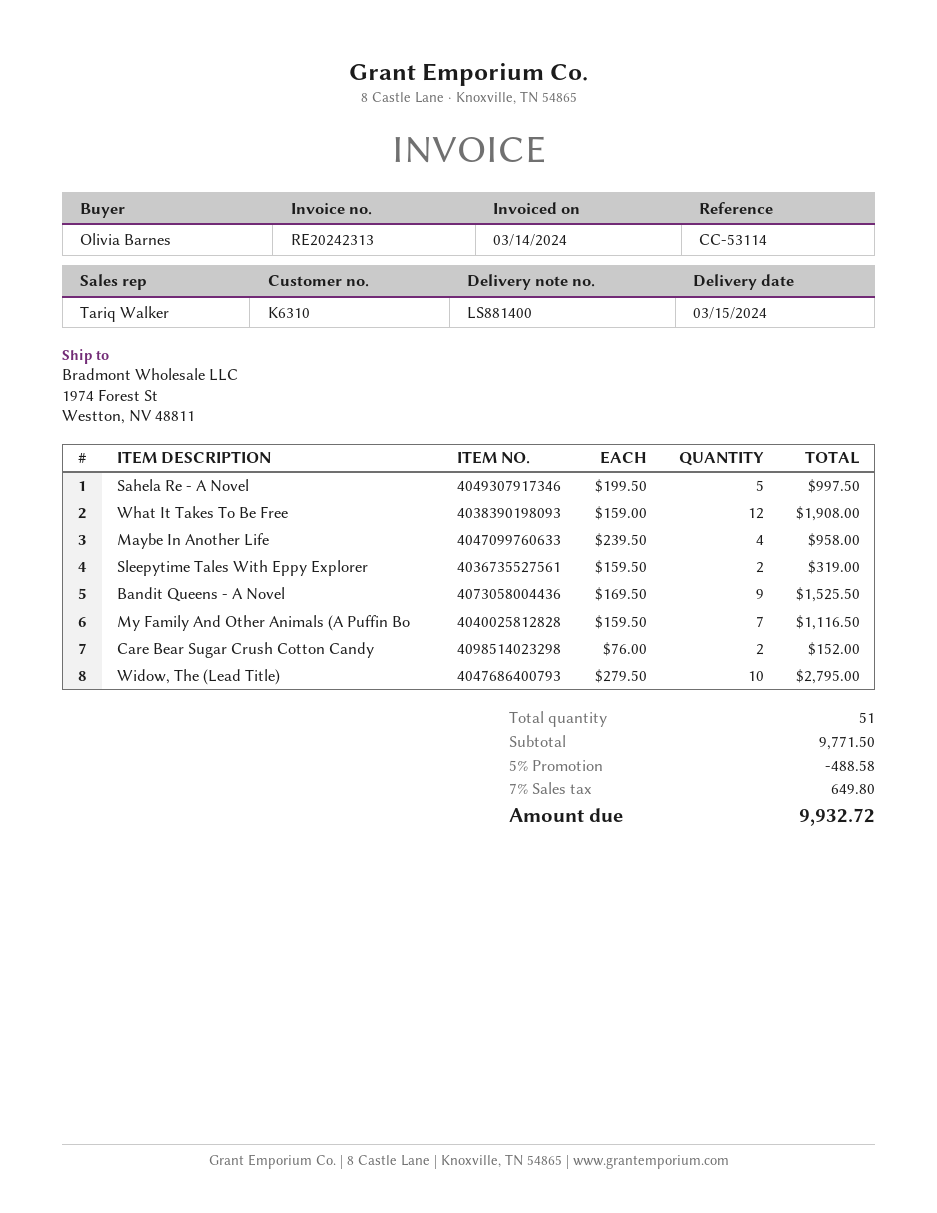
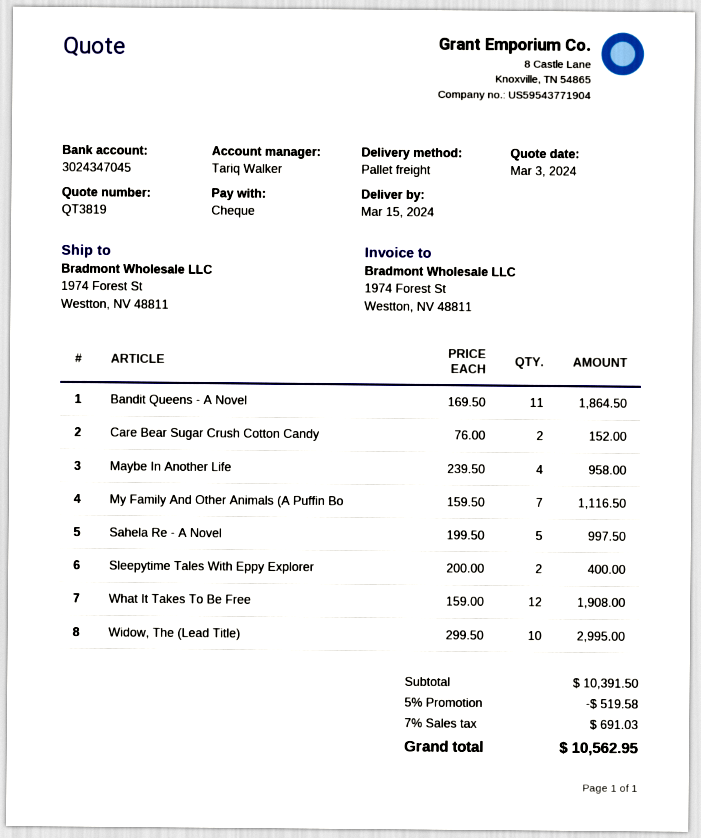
Sleepytime Tales With Eppy Explorer: 2 x 159.50 = 319.00 -> 2 x 200.00 = 400.00
Bandit Queens - A Novel: 9 x 169.50 = 1525.50 -> 11 x 169.50 = 1864.50
Widow, The (Lead Title): 10 x 279.50 = 2795.00 -> 10 x 299.50 = 2995.00
subtotal: 9771.50 -> 10391.50
discount: 5% = 488.58 -> 5% = 519.58
tax: 7% = 649.80 -> 7% = 691.03
total: 9932.72 -> 10562.95

